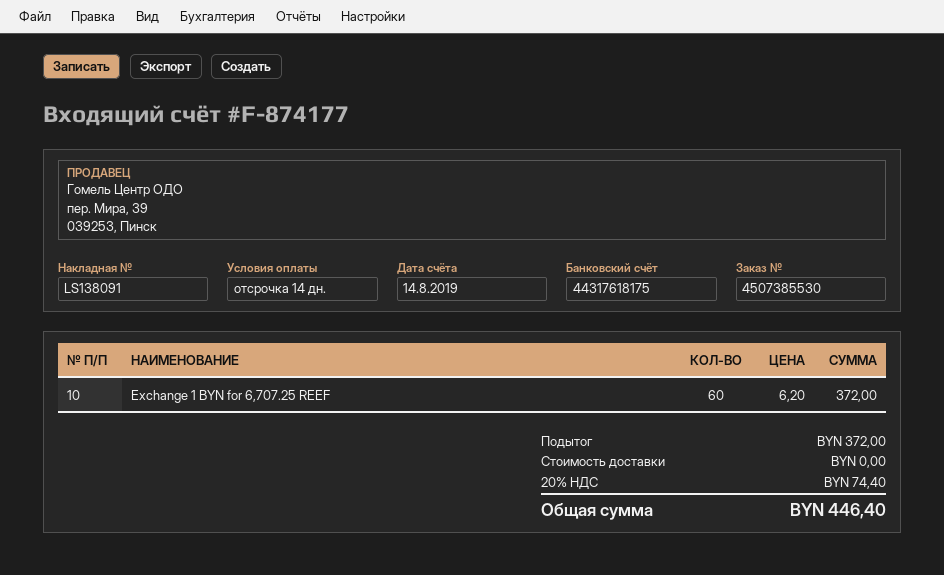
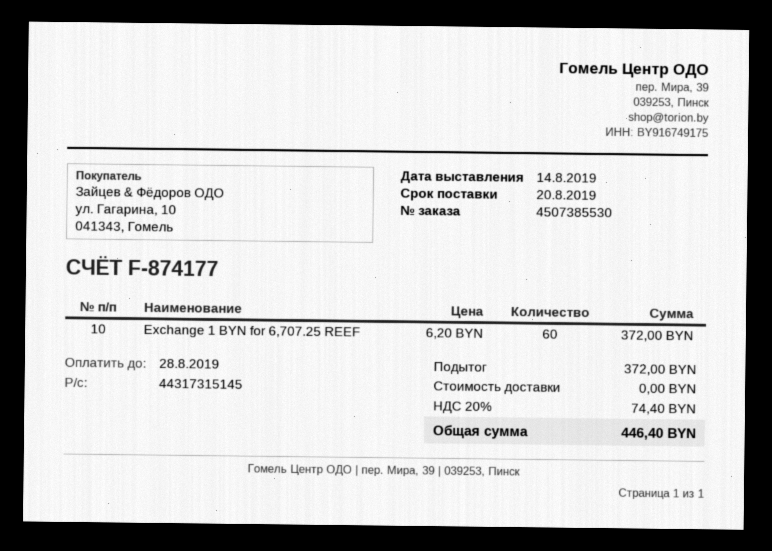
bank account: 44317618175 -> 44317315145

